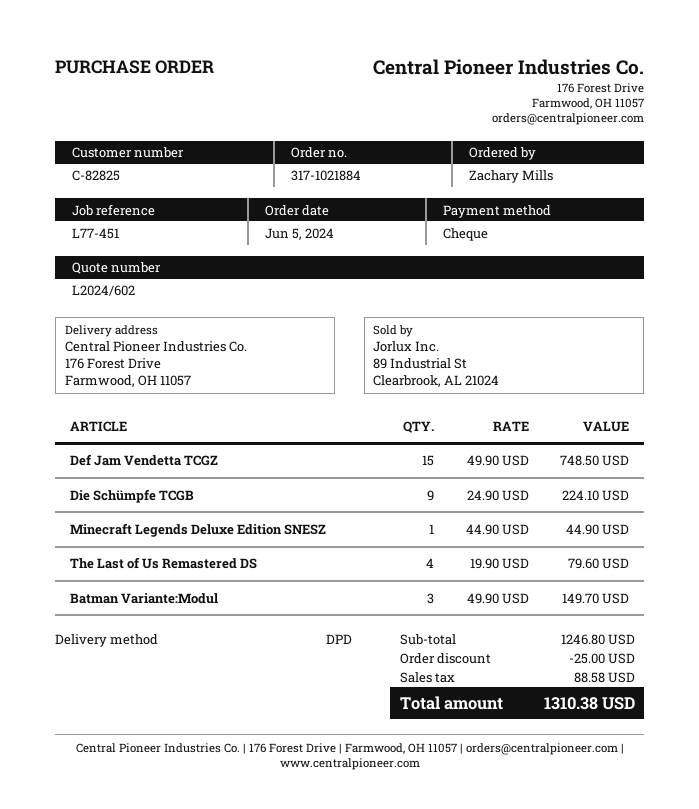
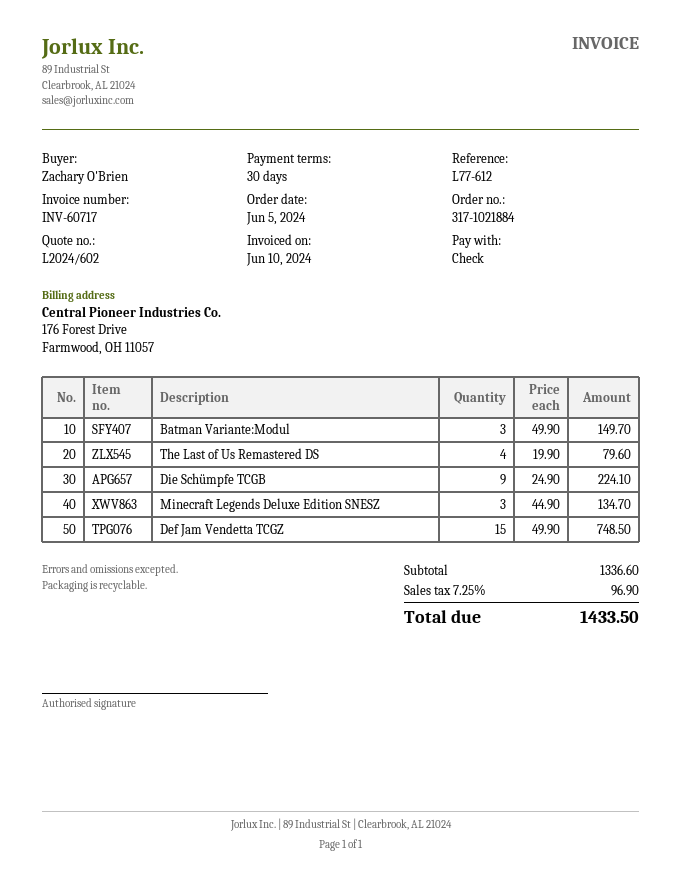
reference: L77-451 -> L77-612
ordered by: Zachary Mills -> Zachary O'Brien
Minecraft Legends Deluxe Edition SNESZ: 1 x 44.90 = 44.90 -> 3 x 44.90 = 134.70
subtotal: 1246.80 -> 1336.60
discount: 25.00 -> none
tax: 88.58 -> 96.90
total: 1310.38 -> 1433.50

